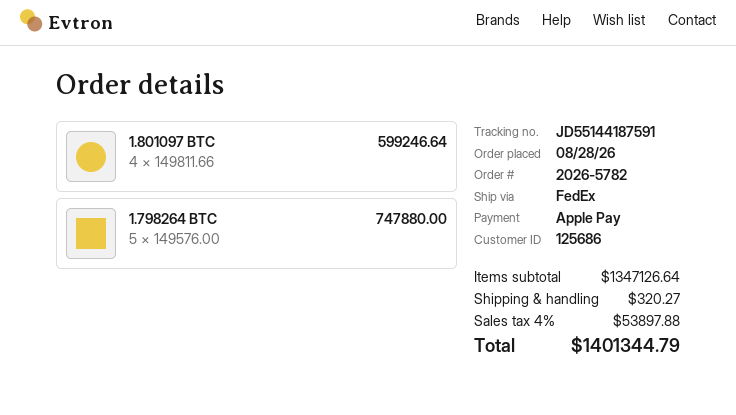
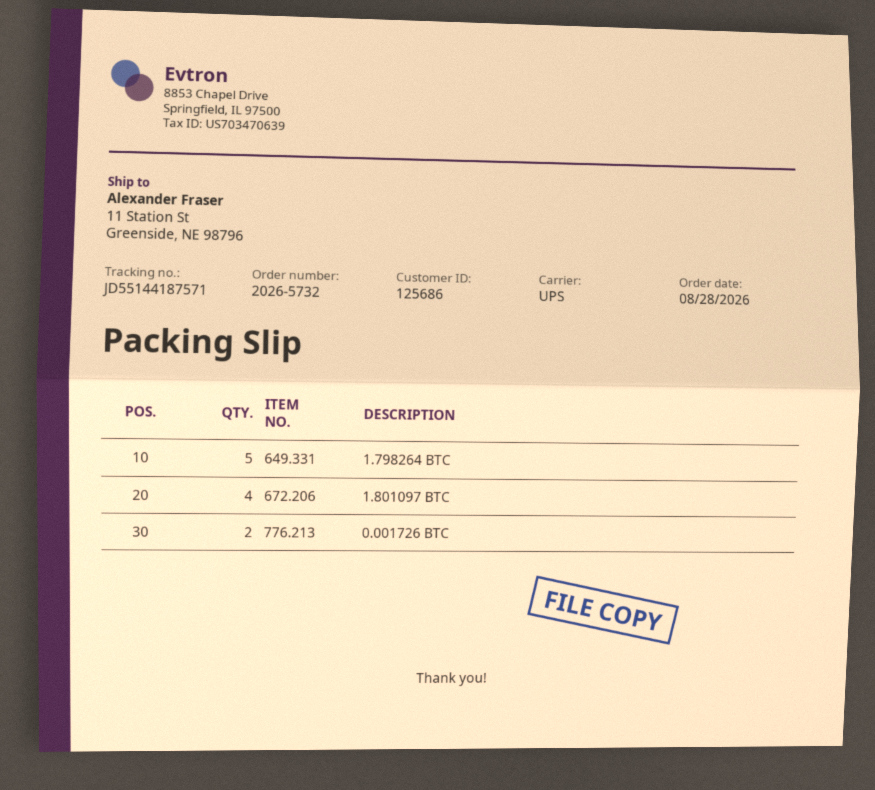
order number: 2026-5782 -> 2026-5732
shipping method: FedEx -> UPS
tracking number: JD55144187591 -> JD55144187571
0.001726 BTC: none -> 2

